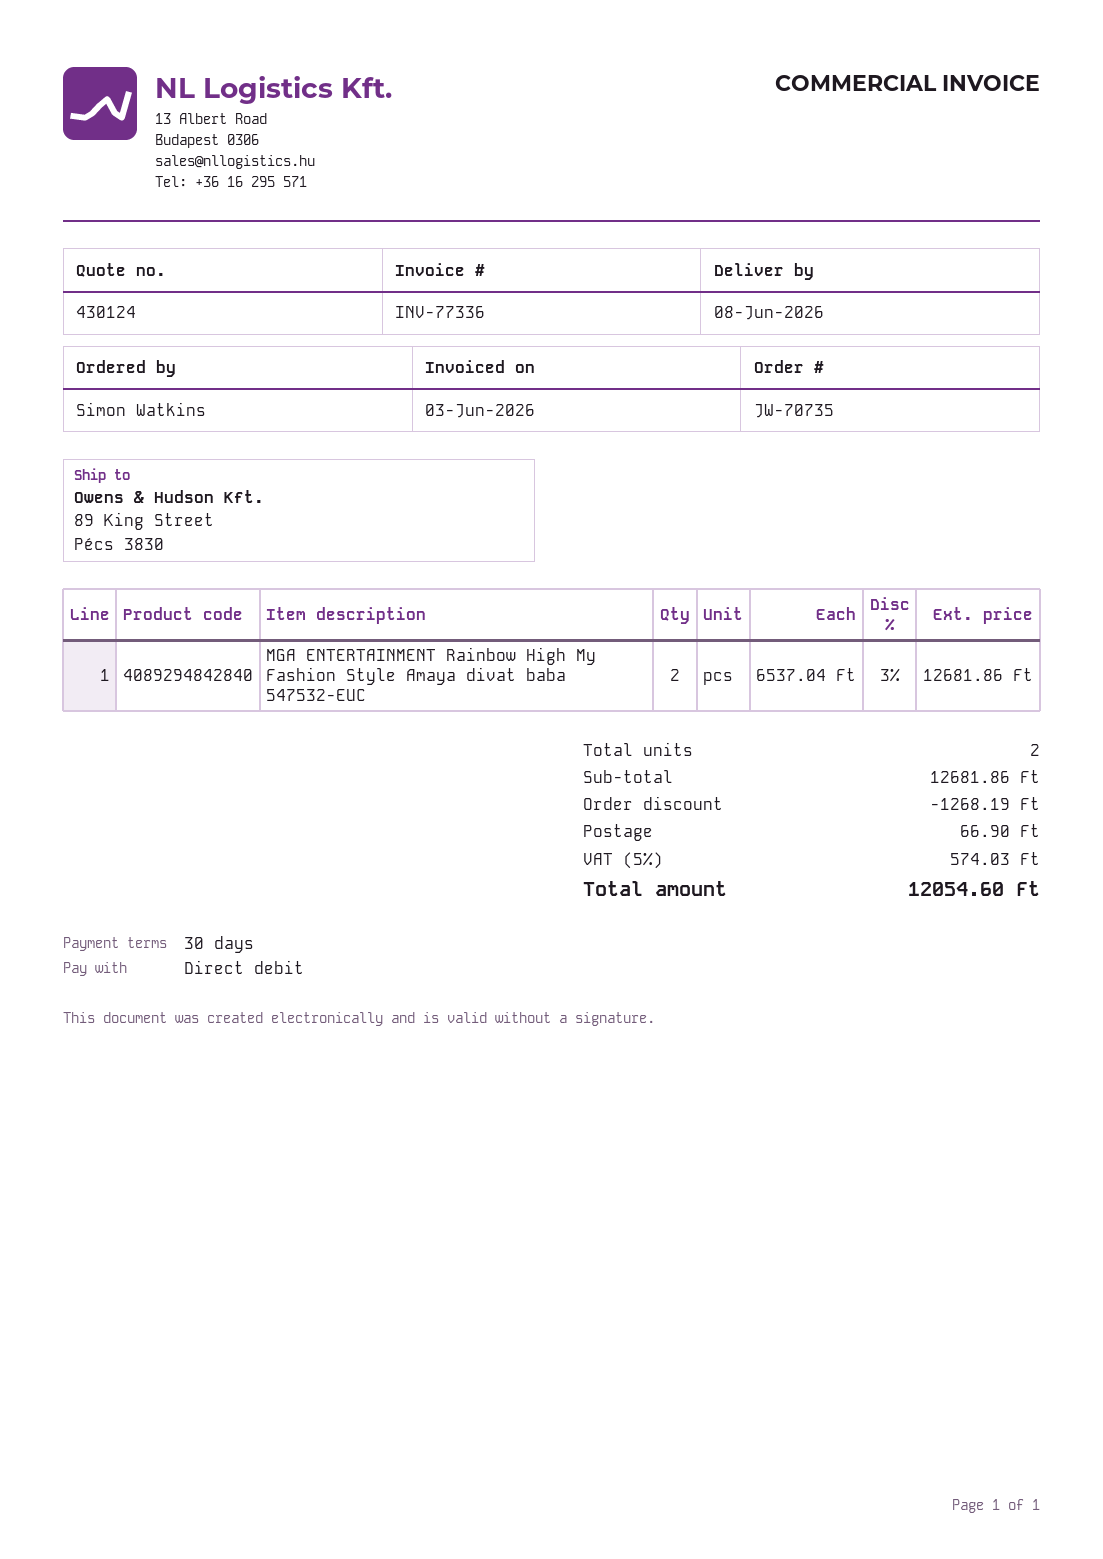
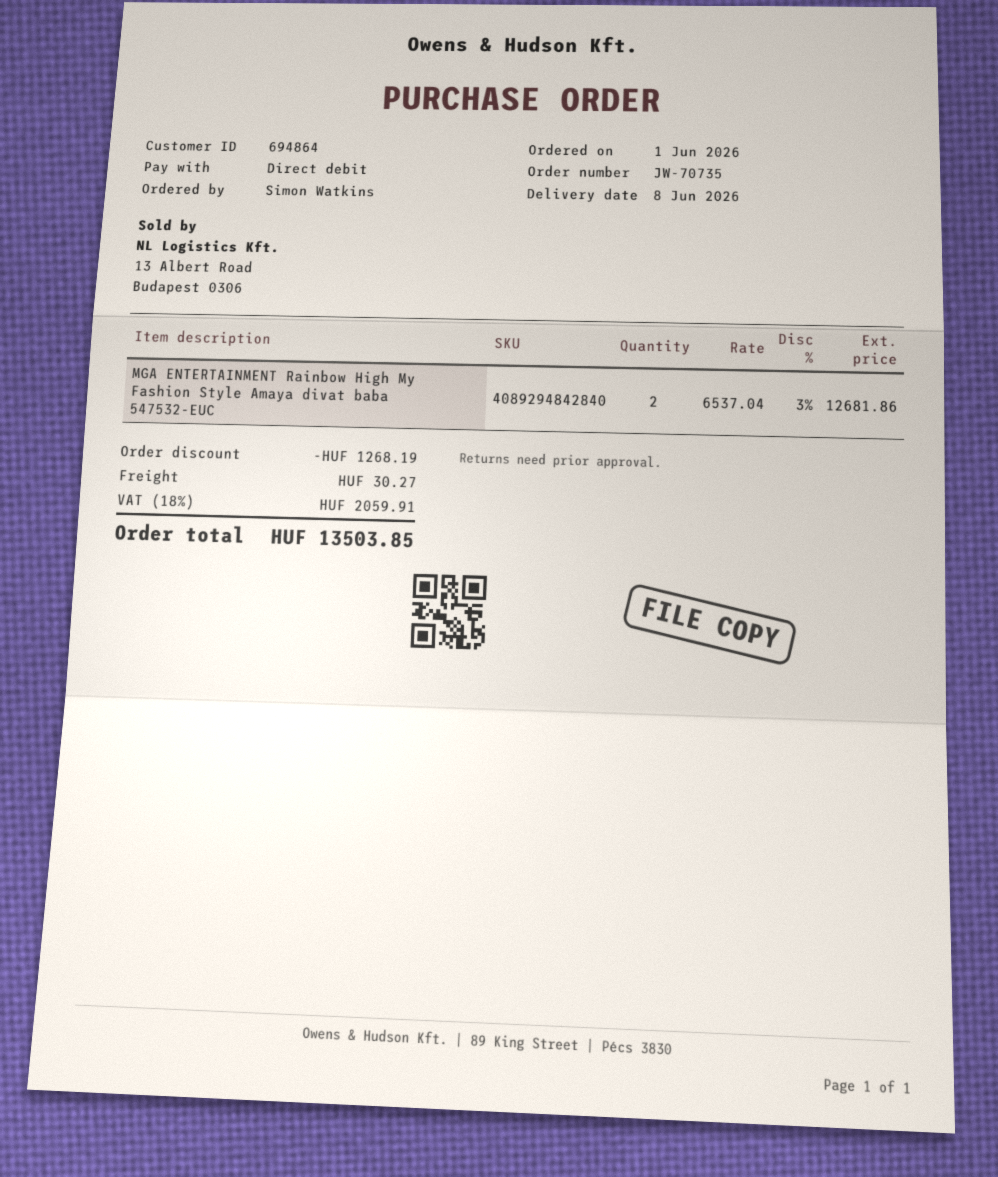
shipping: 66.90 -> 30.27
tax: 5% = 574.03 -> 18% = 2059.91
total: 12054.60 -> 13503.85

